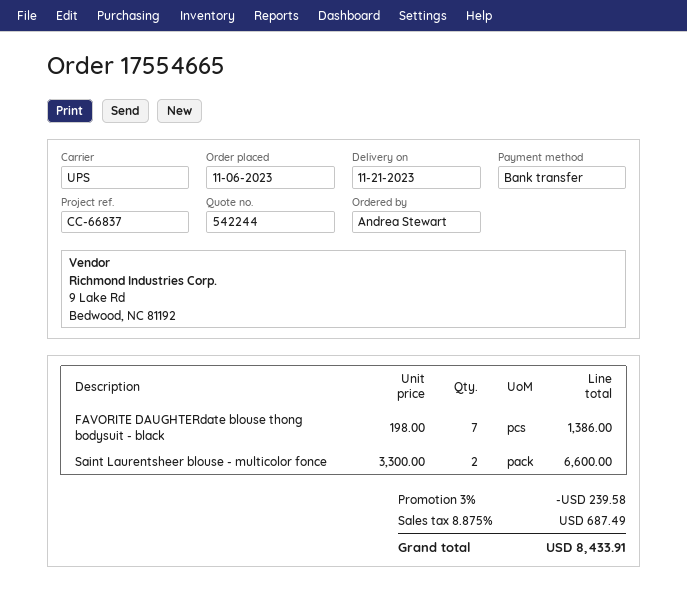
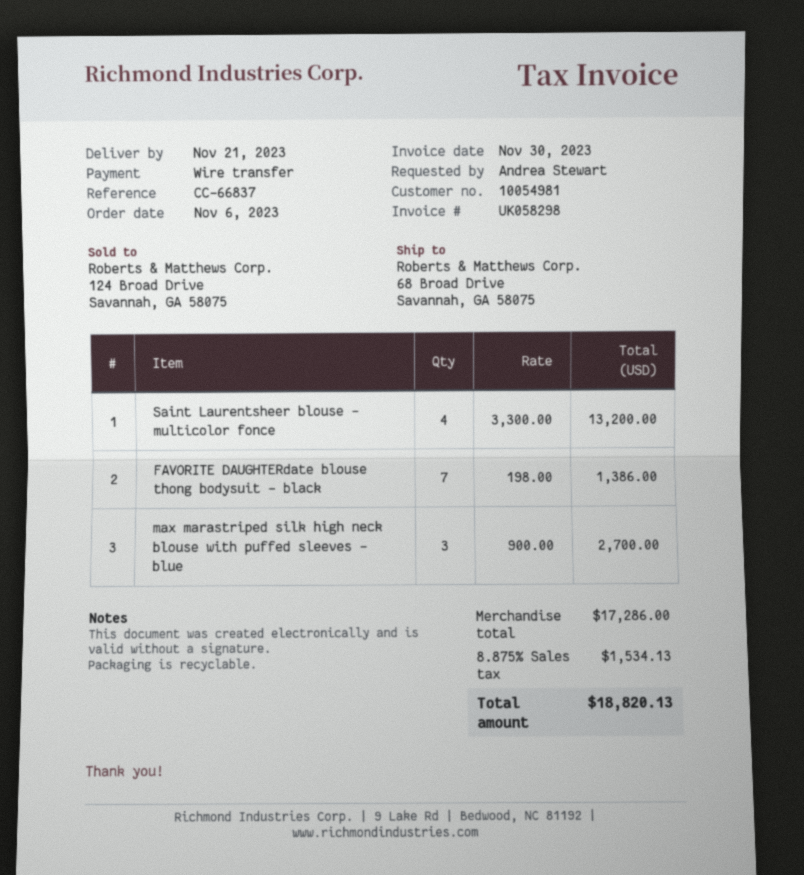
Saint Laurentsheer blouse - multicolor fonce: 2 x 3300.00 = 6600.00 -> 4 x 3300.00 = 13200.00
max marastriped silk high neck blouse with puffed sleeves - blue: none -> 3 x 900.00 = 2700.00
discount: 3% = 239.58 -> none
tax: 8.875% = 687.49 -> 8.875% = 1534.13
total: 8433.91 -> 18820.13

